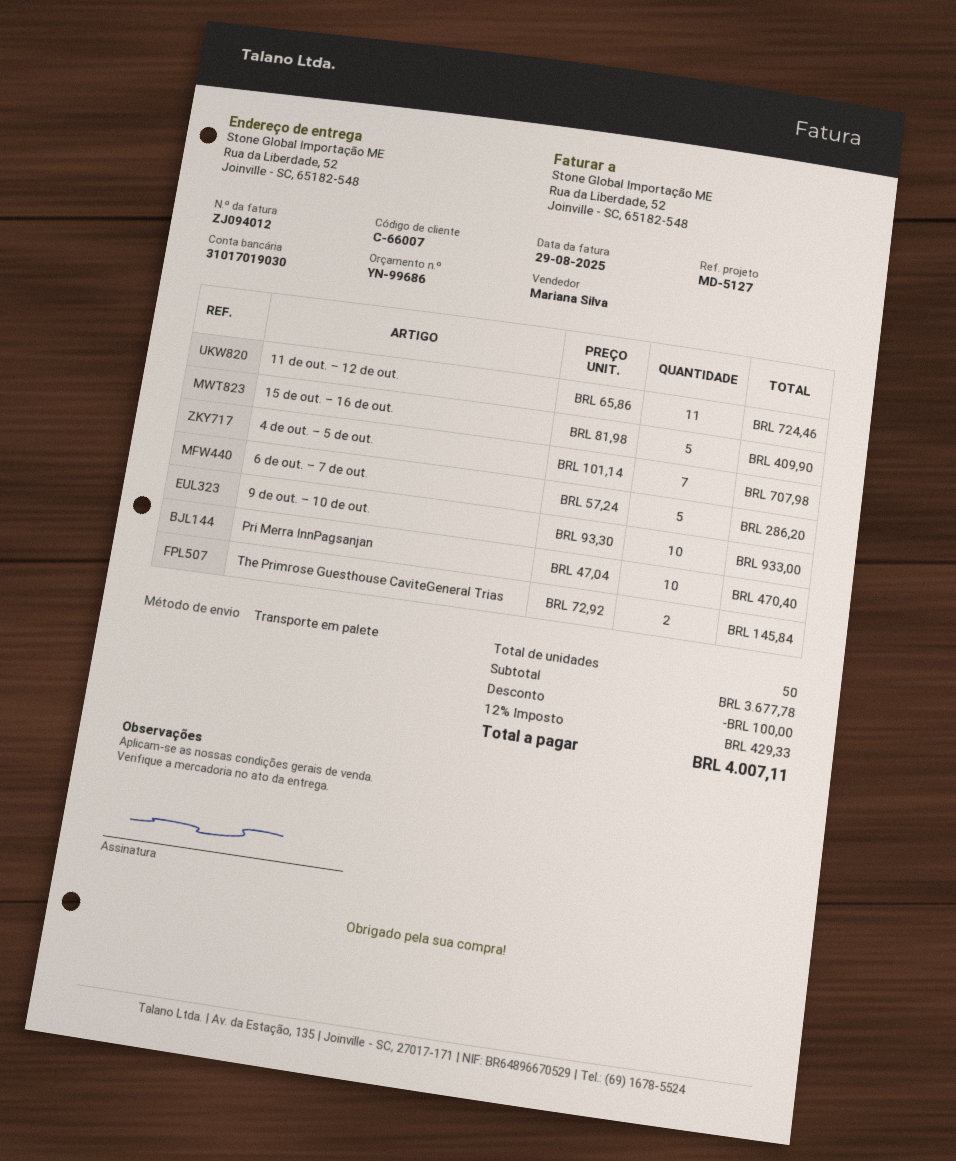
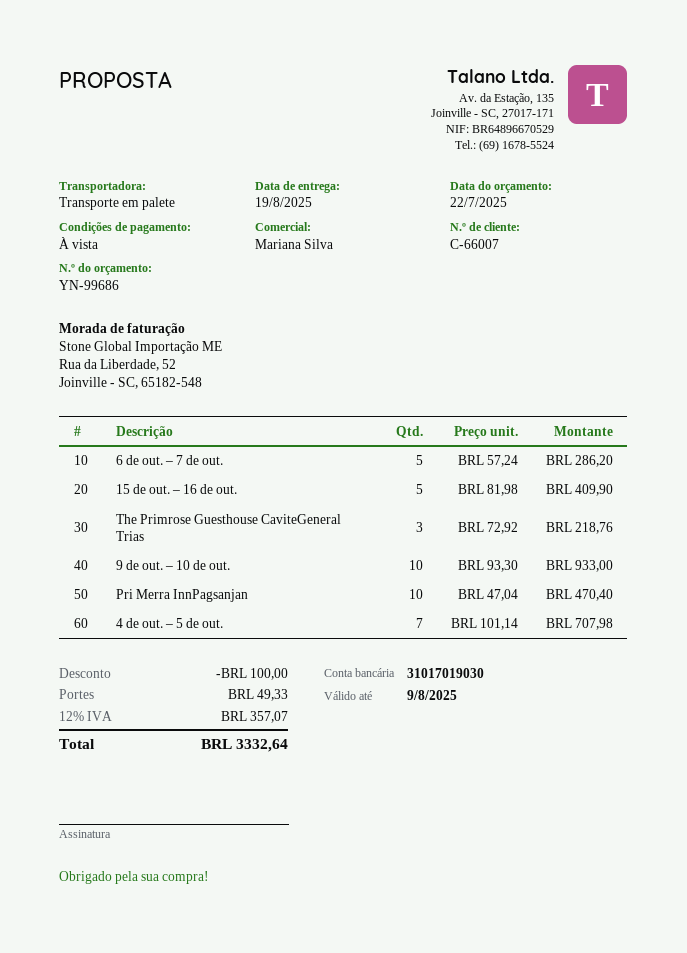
11 de out. – 12 de out.: 11 x 65.86 = 724.46 -> none
The Primrose Guesthouse CaviteGeneral Trias: 2 x 72.92 = 145.84 -> 3 x 72.92 = 218.76
shipping: none -> 49.33
tax: 12% = 429.33 -> 12% = 357.07
total: 4007.11 -> 3332.64

